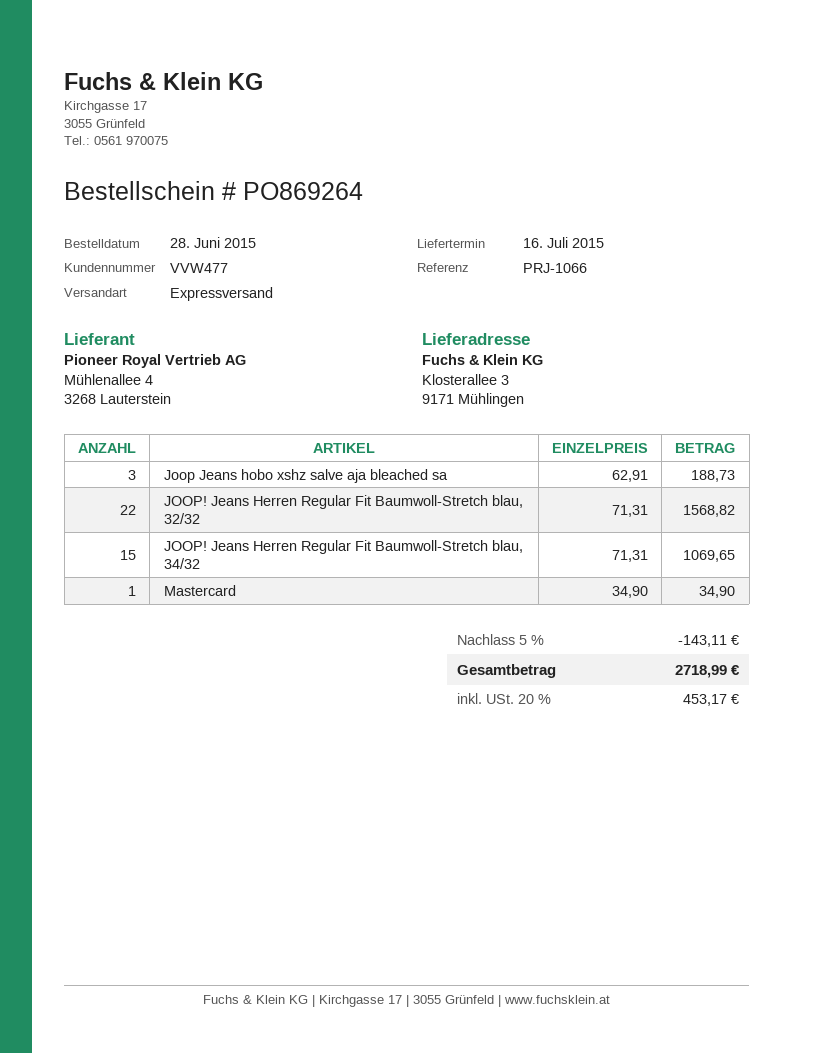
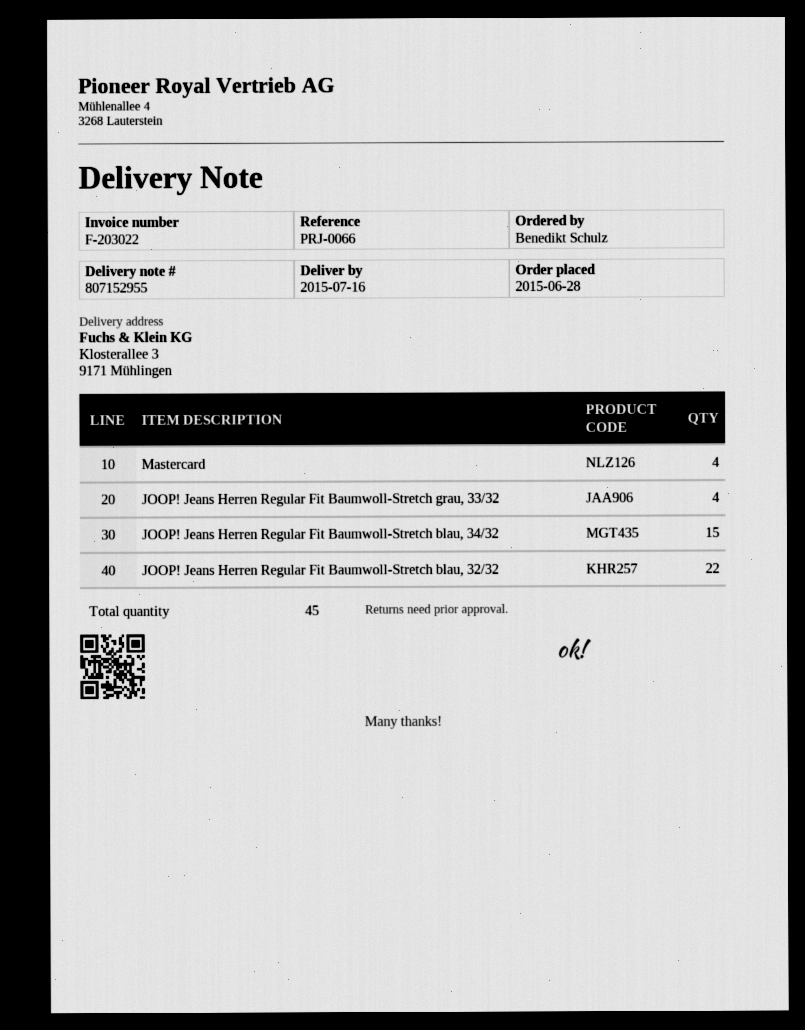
reference: PRJ-1066 -> PRJ-0066
Joop Jeans hobo xshz salve aja bleached sa: 3 -> none
Mastercard: 1 -> 4
JOOP! Jeans Herren Regular Fit Baumwoll-Stretch grau, 33/32: none -> 4

